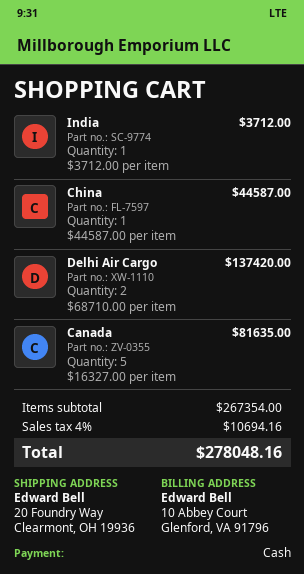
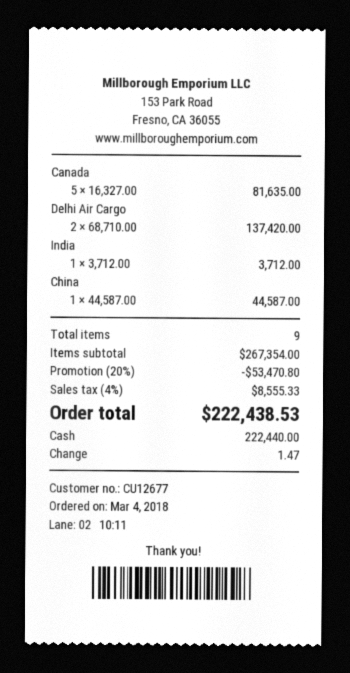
discount: none -> 20% = 53470.80
tax: 4% = 10694.16 -> 4% = 8555.33
total: 278048.16 -> 222438.53

